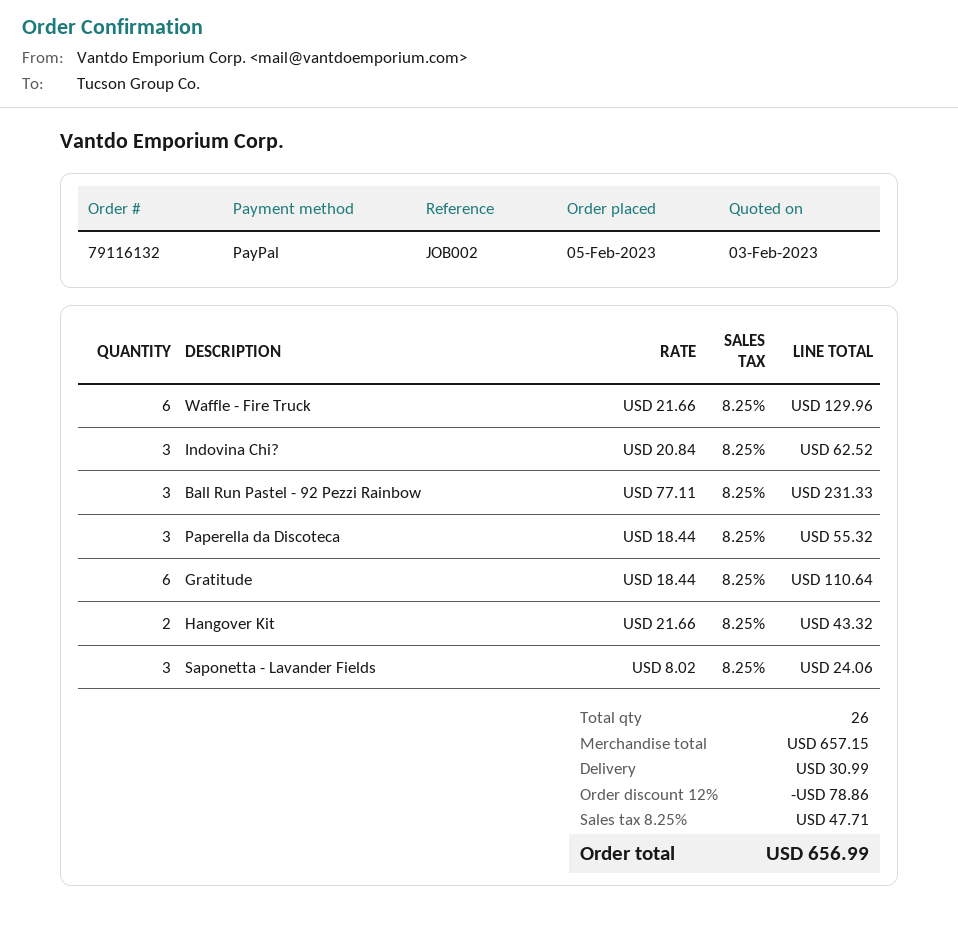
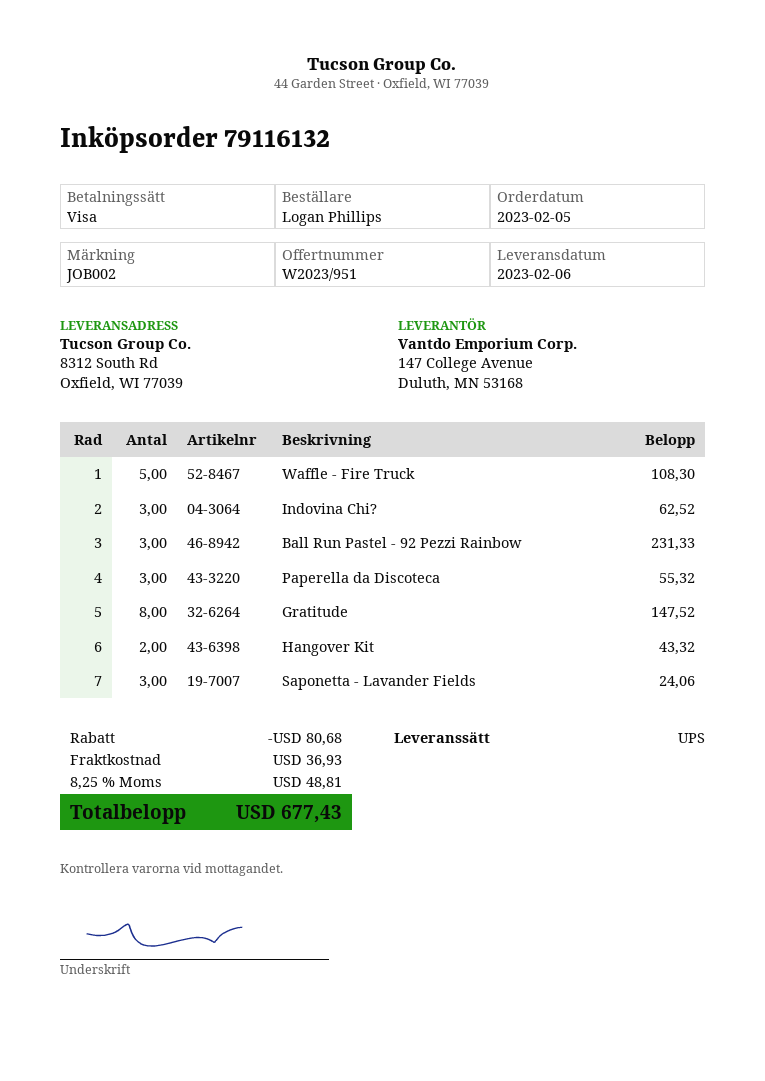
payment method: PayPal -> Visa
Waffle - Fire Truck: 6 for 129.96 -> 5 for 108.30
Gratitude: 6 for 110.64 -> 8 for 147.52
discount: 78.86 -> 80.68
shipping: 30.99 -> 36.93
tax: 8.25% = 47.71 -> 8.25% = 48.81
total: 656.99 -> 677.43

